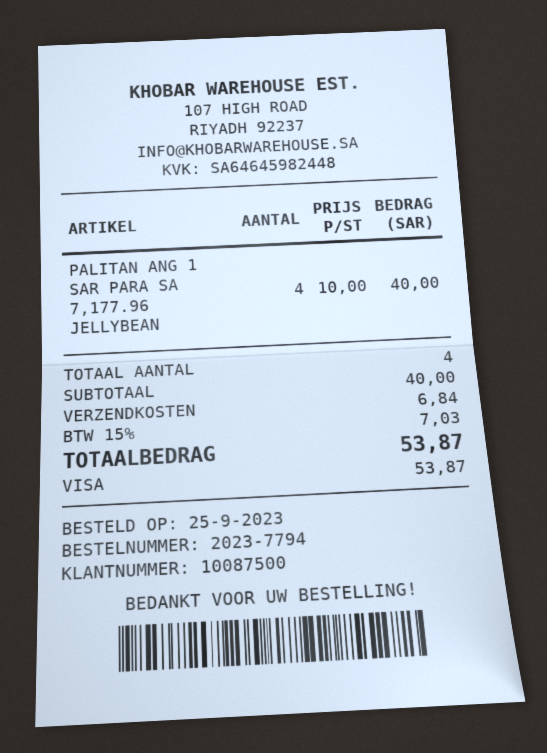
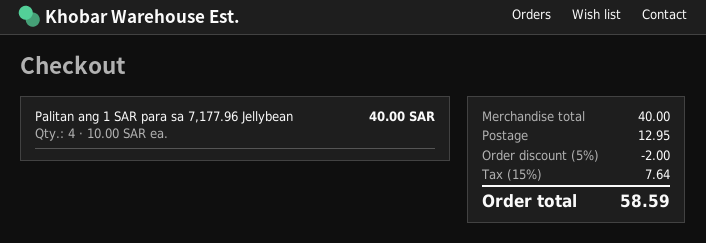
discount: none -> 5% = 2.00
shipping: 6.84 -> 12.95
tax: 15% = 7.03 -> 15% = 7.64
total: 53.87 -> 58.59

